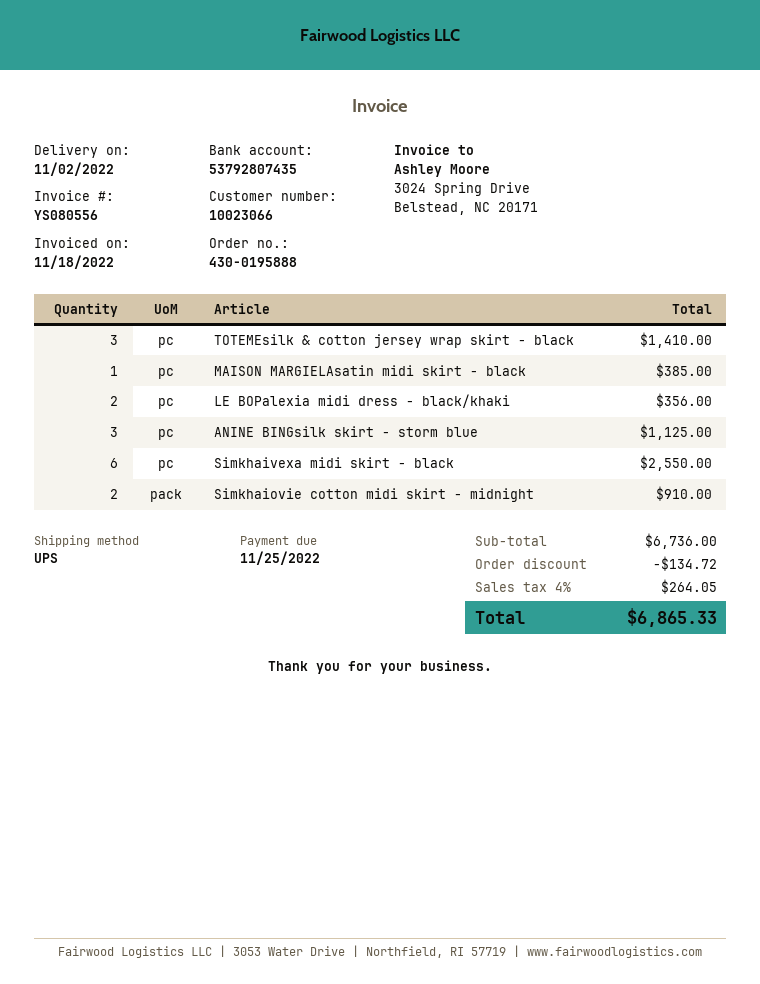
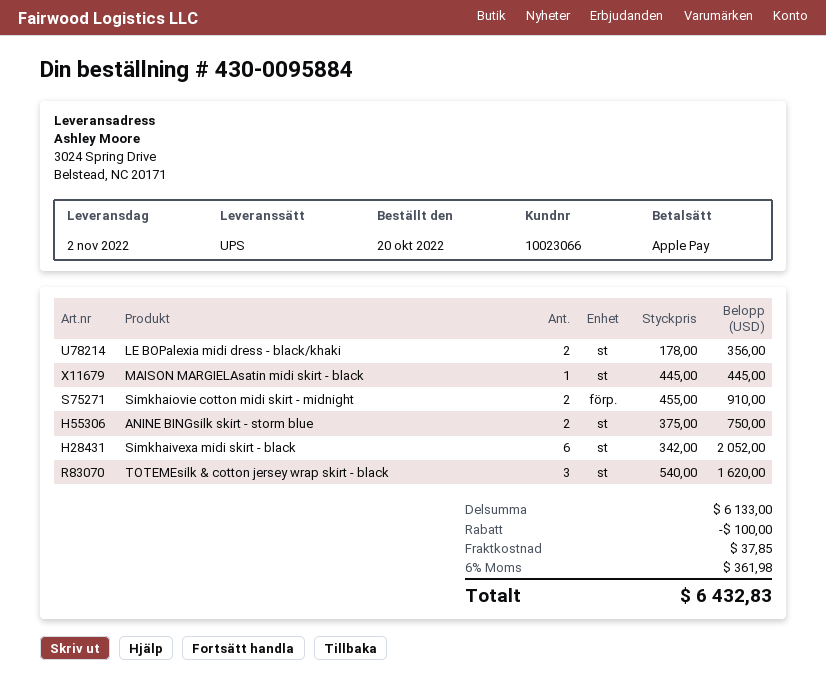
order number: 430-0195888 -> 430-0095884
TOTEMEsilk & cotton jersey wrap skirt - black: 3 for 1410.00 -> 3 for 1620.00
MAISON MARGIELAsatin midi skirt - black: 1 for 385.00 -> 1 for 445.00
ANINE BINGsilk skirt - storm blue: 3 for 1125.00 -> 2 for 750.00
Simkhaivexa midi skirt - black: 6 for 2550.00 -> 6 for 2052.00
subtotal: 6736.00 -> 6133.00
discount: 134.72 -> 100.00
shipping: none -> 37.85
tax: 4% = 264.05 -> 6% = 361.98
total: 6865.33 -> 6432.83

